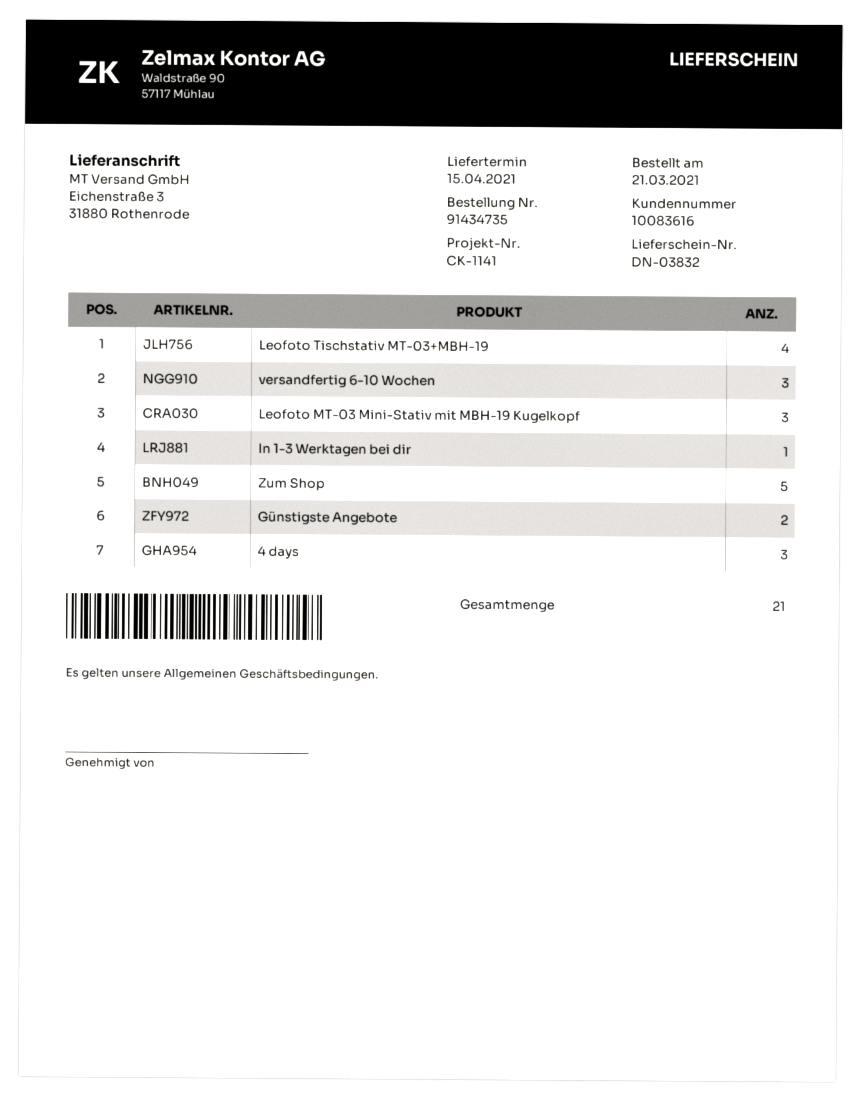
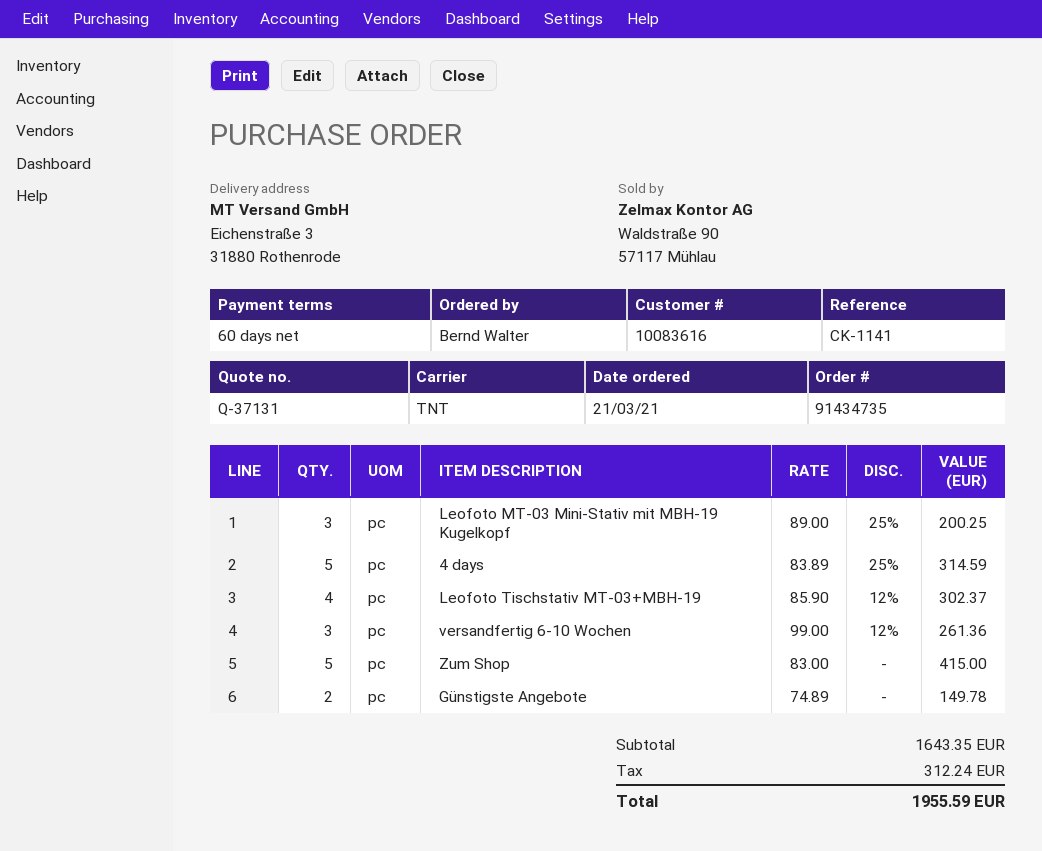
In 1-3 Werktagen bei dir: 1 -> none
4 days: 3 -> 5

